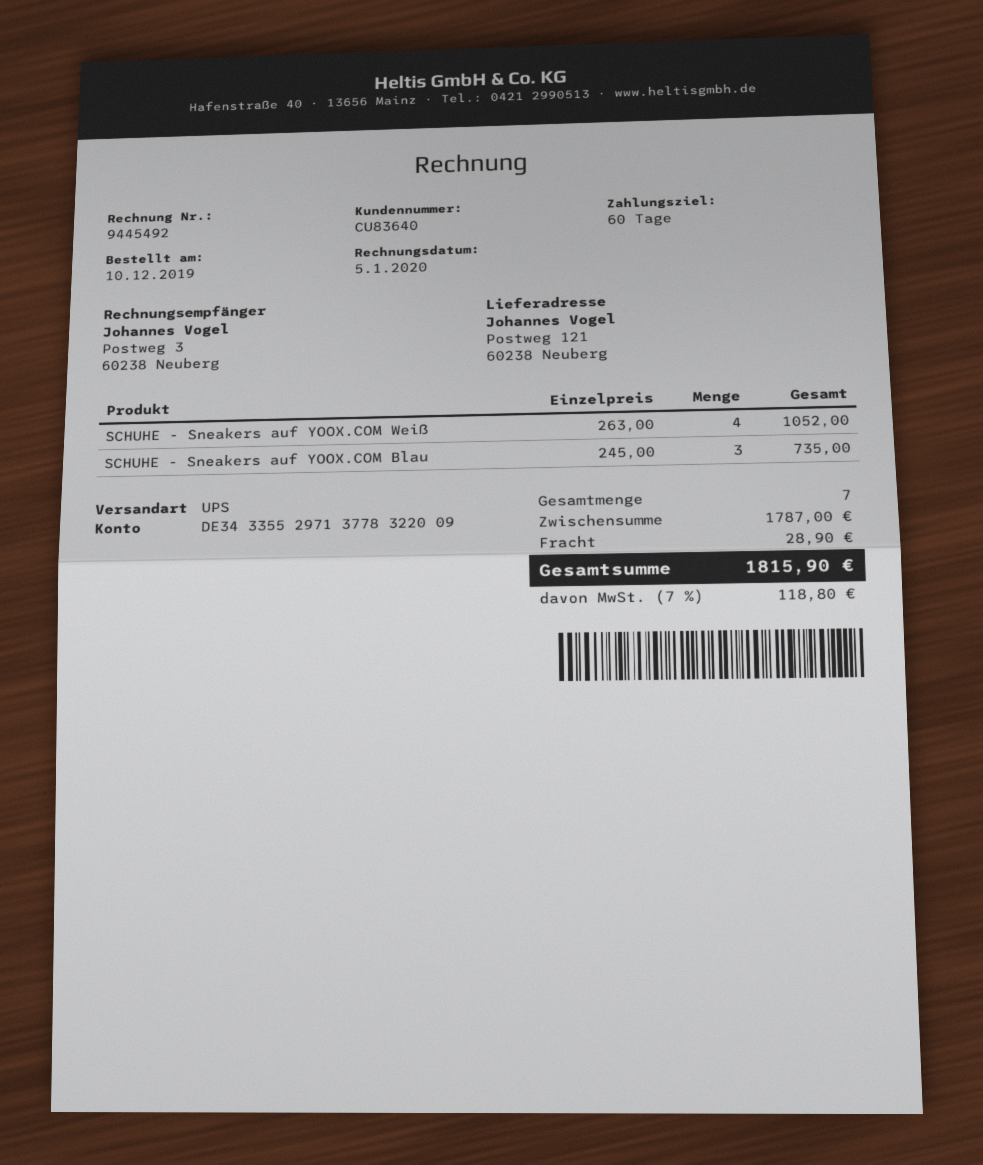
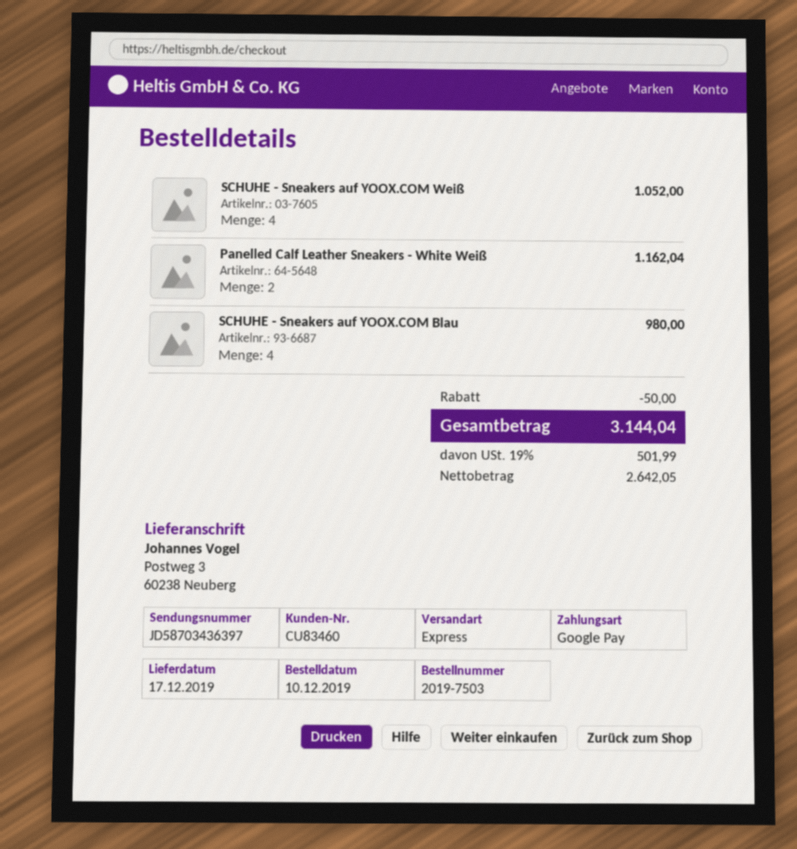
customer number: CU83640 -> CU83460
shipping method: UPS -> express
ship to: Postweg 121, 60238 Neuberg -> Postweg 3, 60238 Neuberg
SCHUHE - Sneakers auf YOOX.COM Blau: 3 for 735.00 -> 4 for 980.00
Panelled Calf Leather Sneakers - White Weiß: none -> 2 for 1162.04
discount: none -> 50.00
shipping: 28.90 -> none
tax: 7% = 118.80 -> 19% = 501.99
total: 1815.90 -> 3144.04

